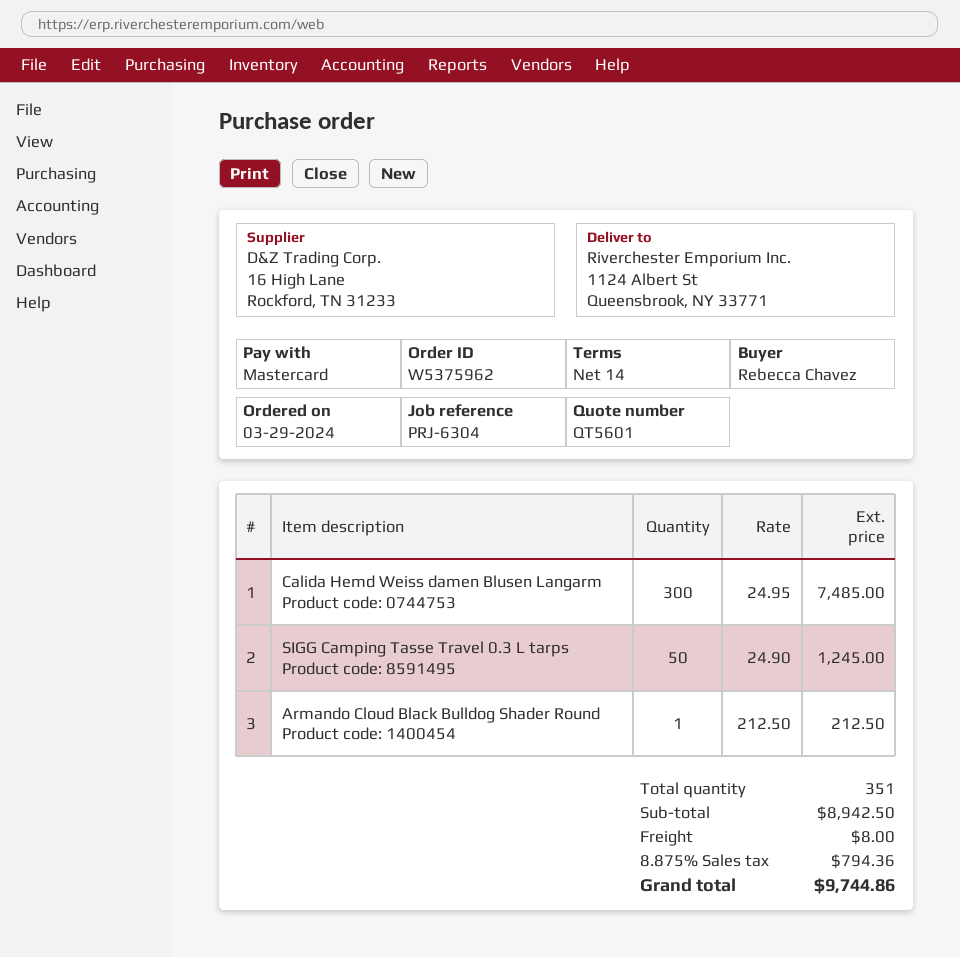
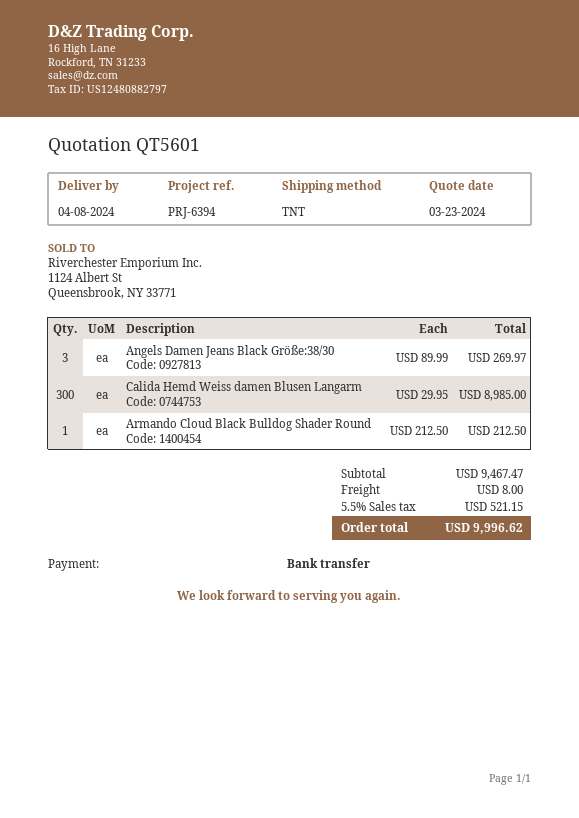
reference: PRJ-6304 -> PRJ-6394
payment method: Mastercard -> bank transfer
Calida Hemd Weiss damen Blusen Langarm: 300 x 24.95 = 7485.00 -> 300 x 29.95 = 8985.00
SIGG Camping Tasse Travel 0.3 L tarps: 50 x 24.90 = 1245.00 -> none
Angels Damen Jeans Black Größe:38/30: none -> 3 x 89.99 = 269.97
subtotal: 8942.50 -> 9467.47
tax: 8.875% = 794.36 -> 5.5% = 521.15
total: 9744.86 -> 9996.62

